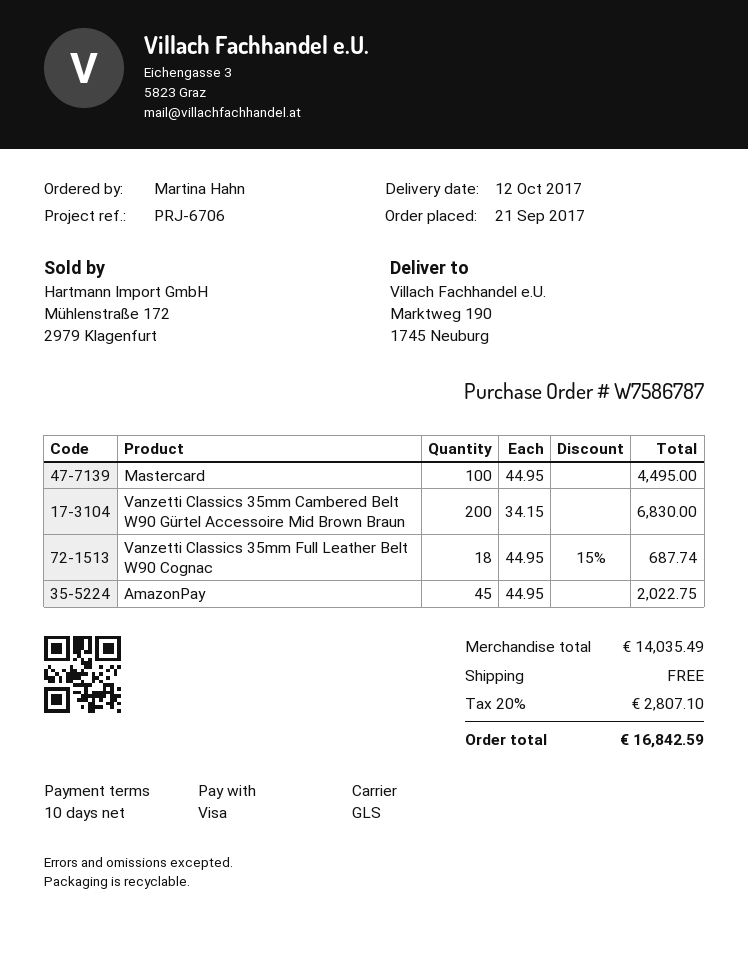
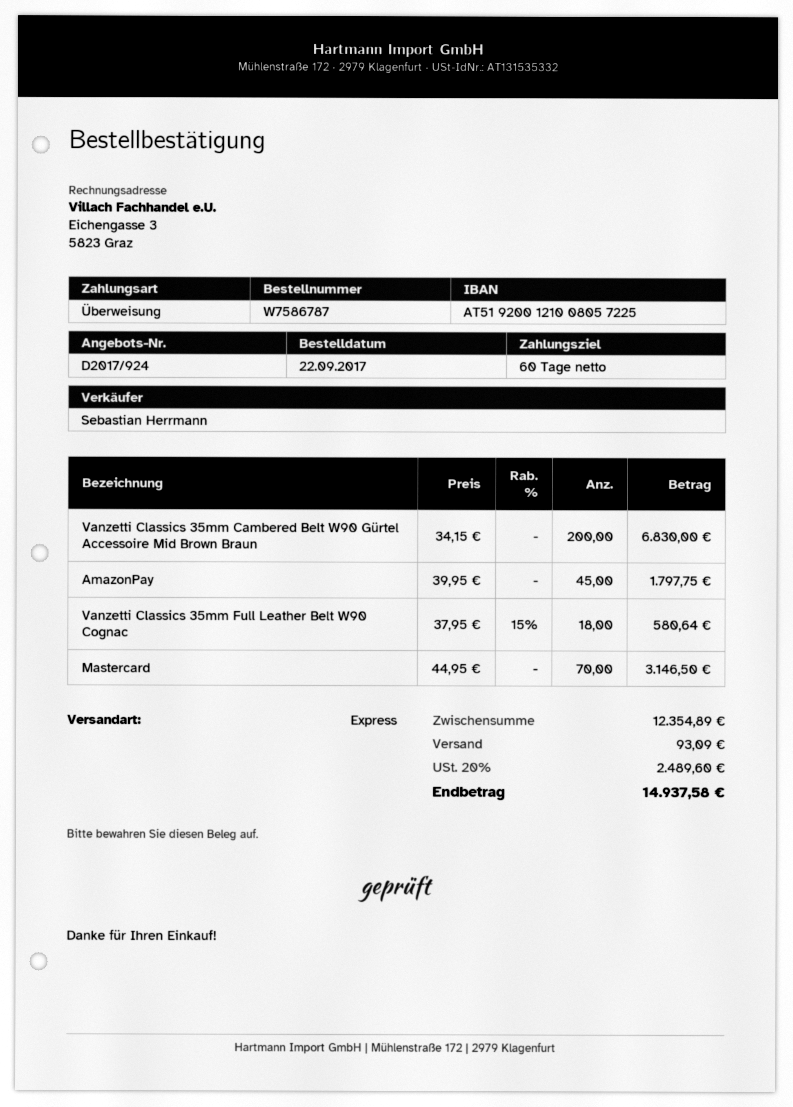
order date: 2017-09-21 -> 2017-09-22
payment terms: 10 days -> 60 days
payment method: Visa -> bank transfer
shipping method: GLS -> express
Mastercard: 100 x 44.95 = 4495.00 -> 70 x 44.95 = 3146.50
Vanzetti Classics 35mm Full Leather Belt W90 Cognac: 18 x 44.95 - 15% = 687.74 -> 18 x 37.95 - 15% = 580.64
AmazonPay: 45 x 44.95 = 2022.75 -> 45 x 39.95 = 1797.75
subtotal: 14035.49 -> 12354.89
shipping: 0.00 -> 93.09
tax: 20% = 2807.10 -> 20% = 2489.60
total: 16842.59 -> 14937.58

